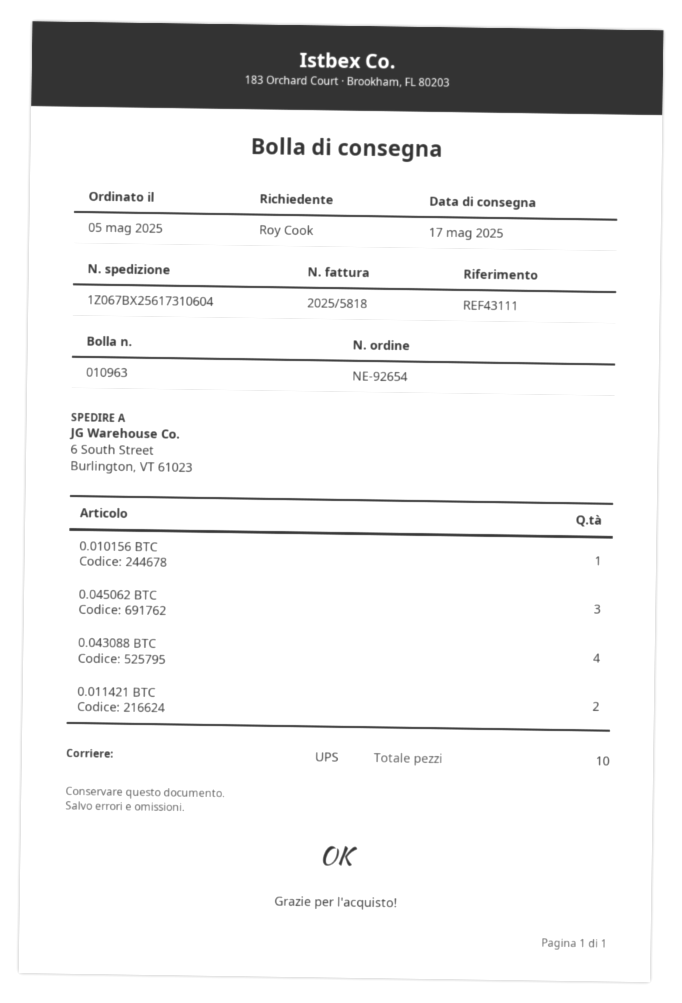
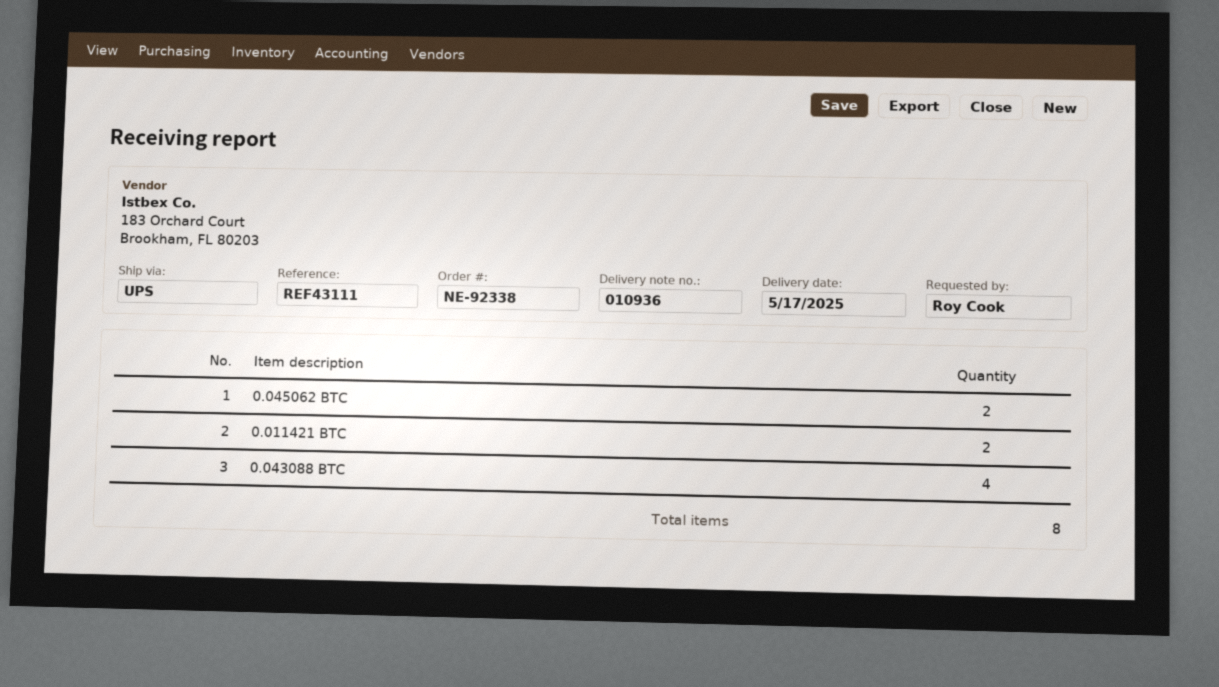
order number: NE-92654 -> NE-92338
delivery note number: 010963 -> 010936
0.010156 BTC: 1 -> none
0.045062 BTC: 3 -> 2
total quantity: 10 -> 8

